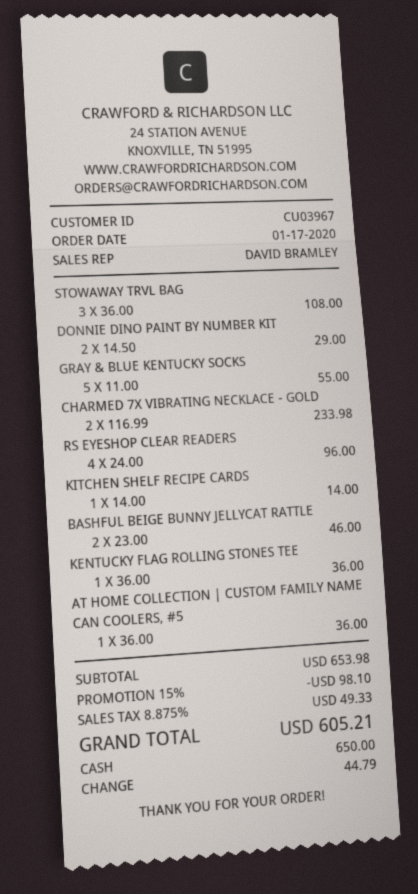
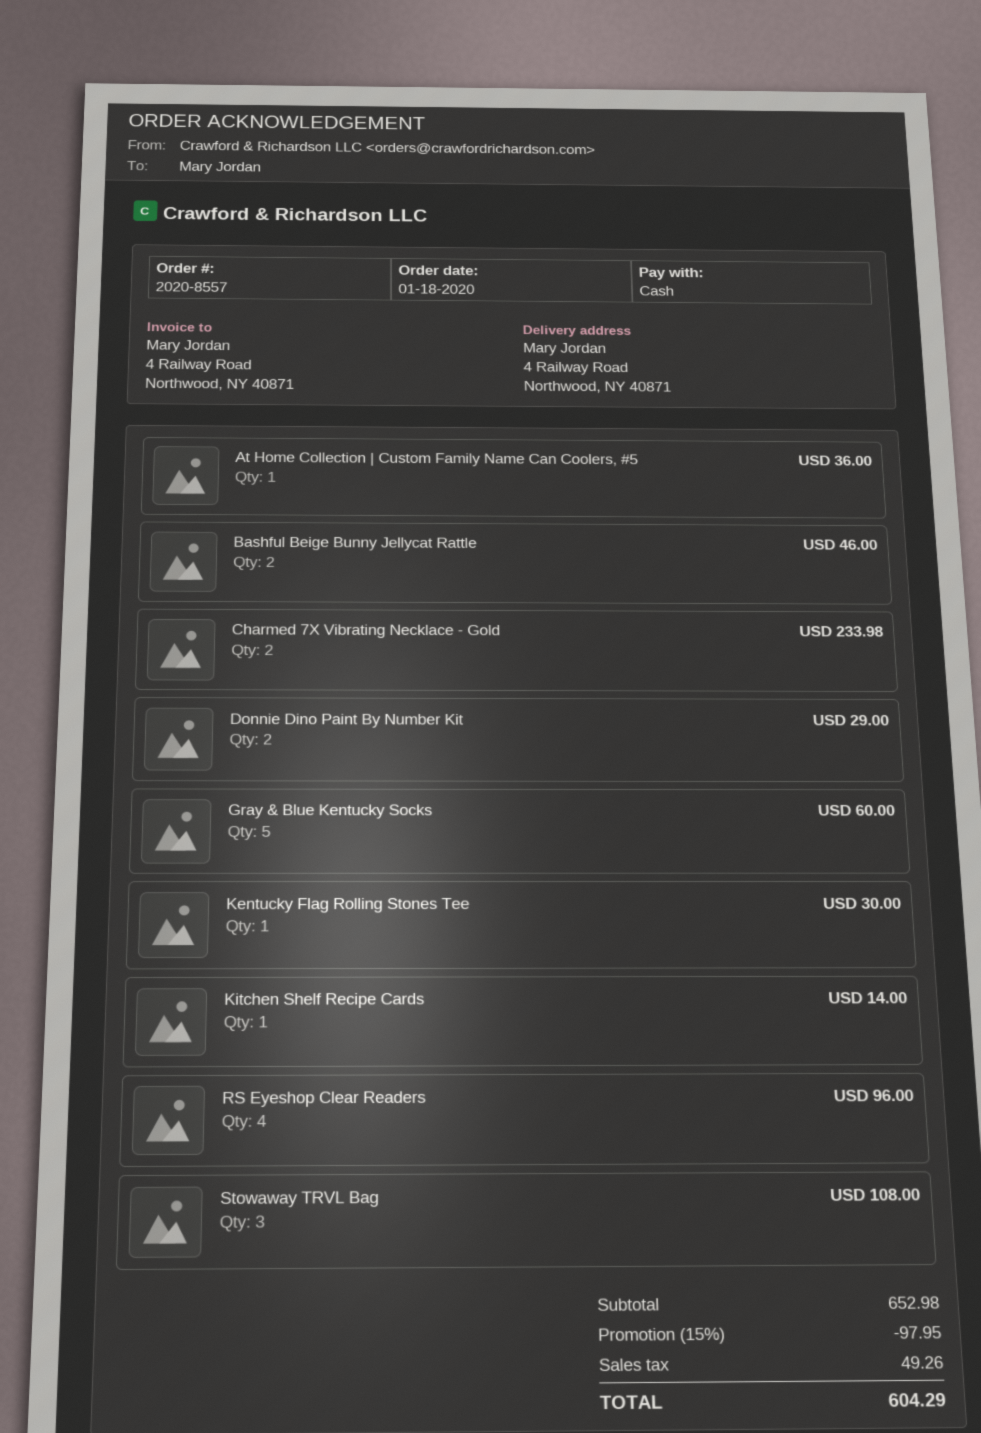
order date: 2020-01-17 -> 2020-01-18
GRAY & BLUE KENTUCKY SOCKS: 5 for 55.00 -> 5 for 60.00
KENTUCKY FLAG ROLLING STONES TEE: 1 for 36.00 -> 1 for 30.00
subtotal: 653.98 -> 652.98
discount: 15% = 98.10 -> 15% = 97.95
tax: 49.33 -> 49.26
total: 605.21 -> 604.29

